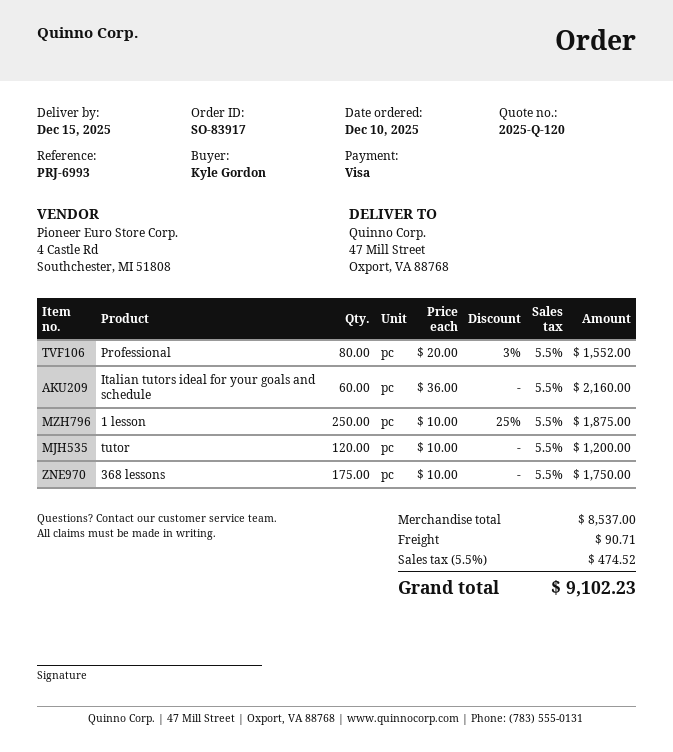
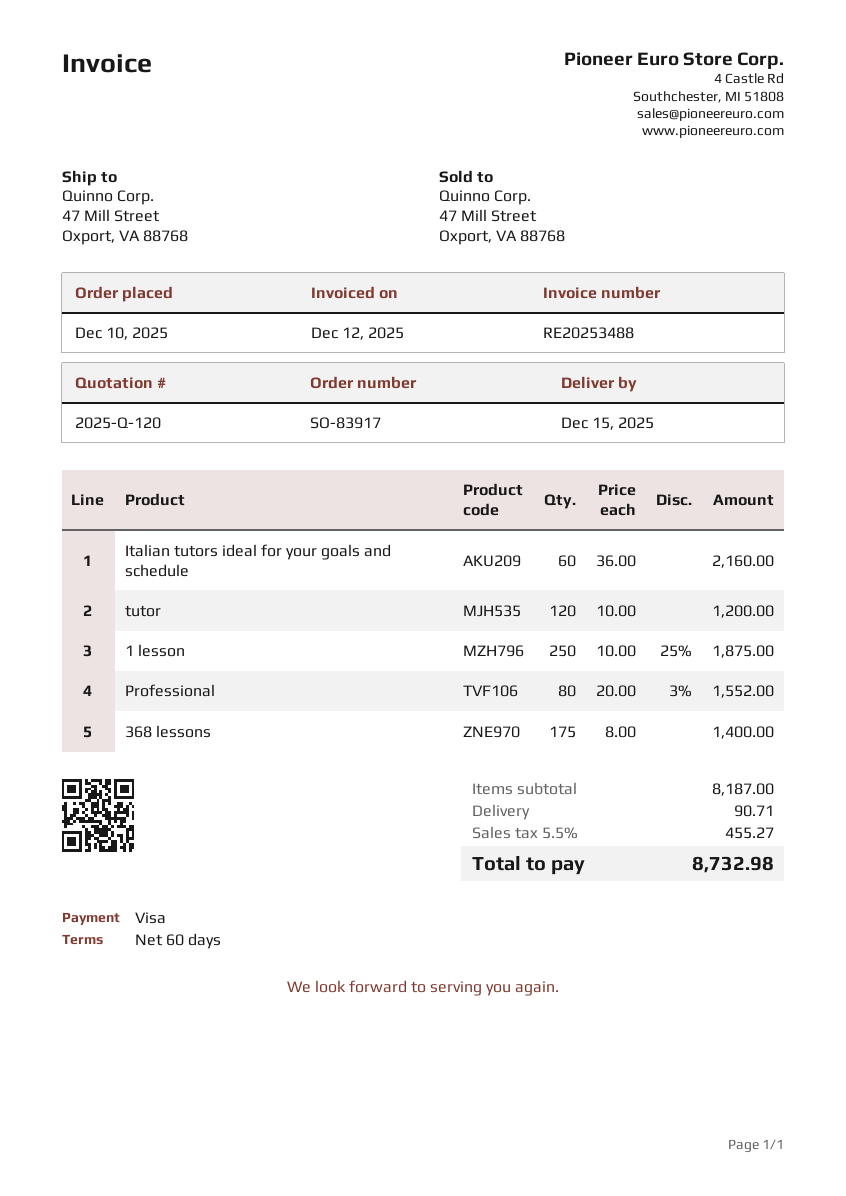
368 lessons: 175 x 10.00 = 1750.00 -> 175 x 8.00 = 1400.00
subtotal: 8537.00 -> 8187.00
tax: 5.5% = 474.52 -> 5.5% = 455.27
total: 9102.23 -> 8732.98

